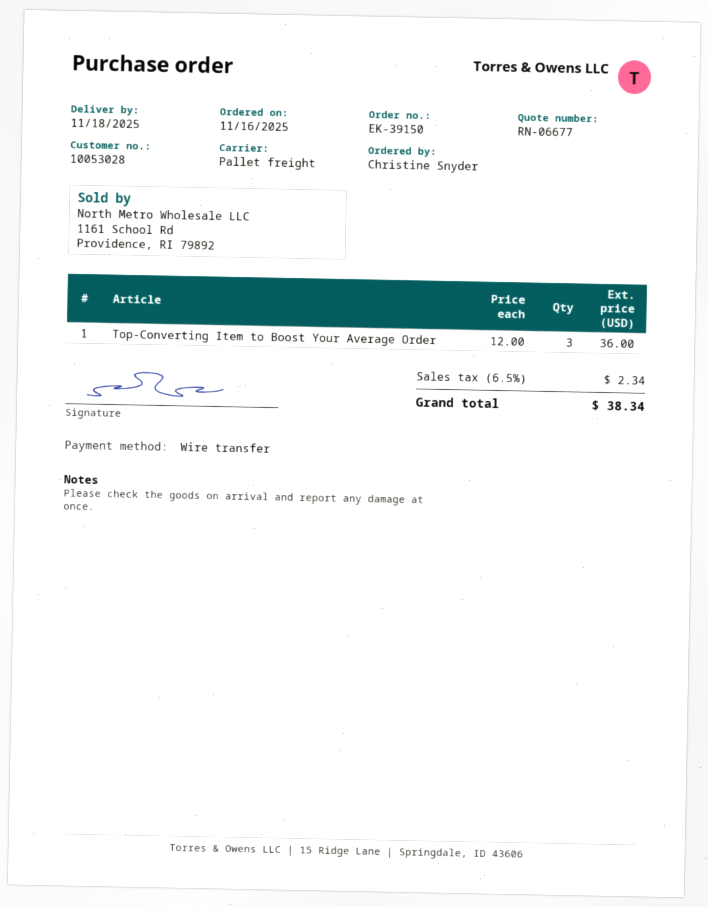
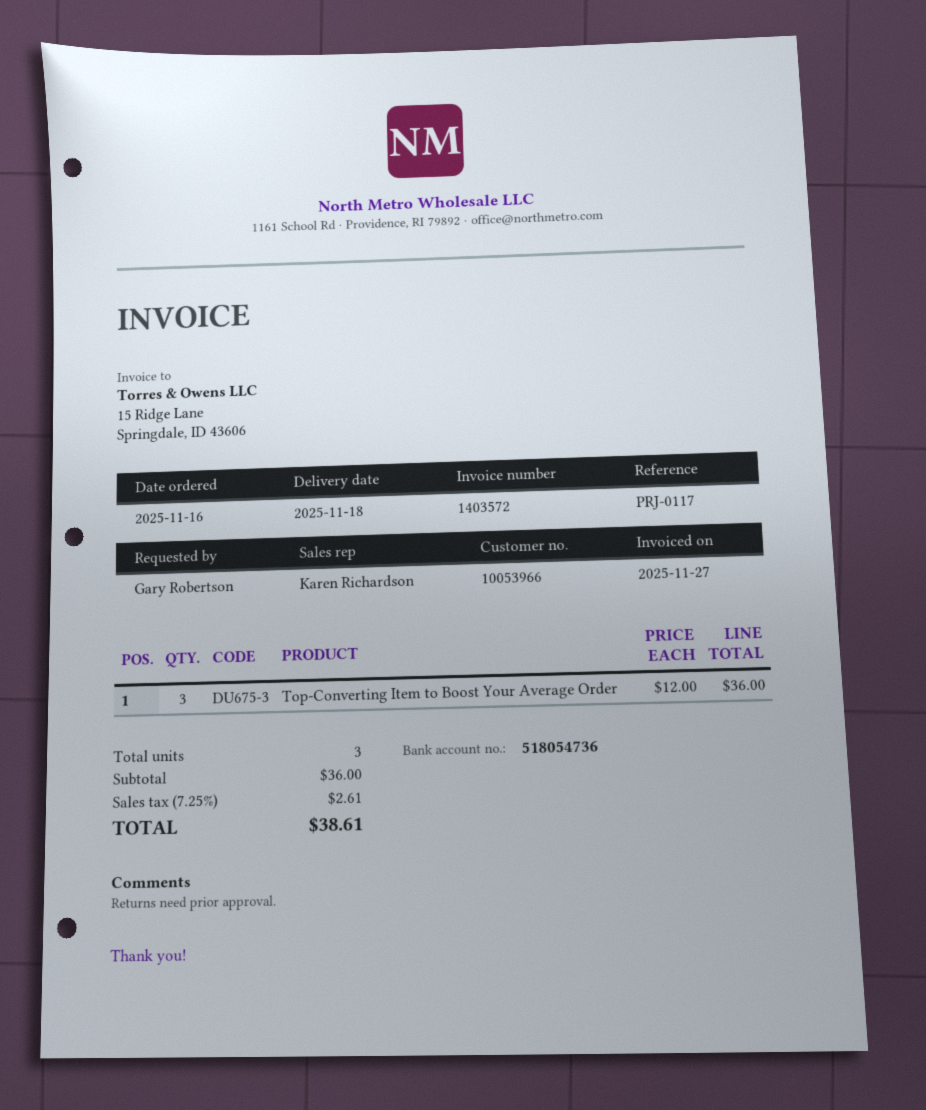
customer number: 10053028 -> 10053966
ordered by: Christine Snyder -> Gary Robertson
tax: 6.5% = 2.34 -> 7.25% = 2.61
total: 38.34 -> 38.61

